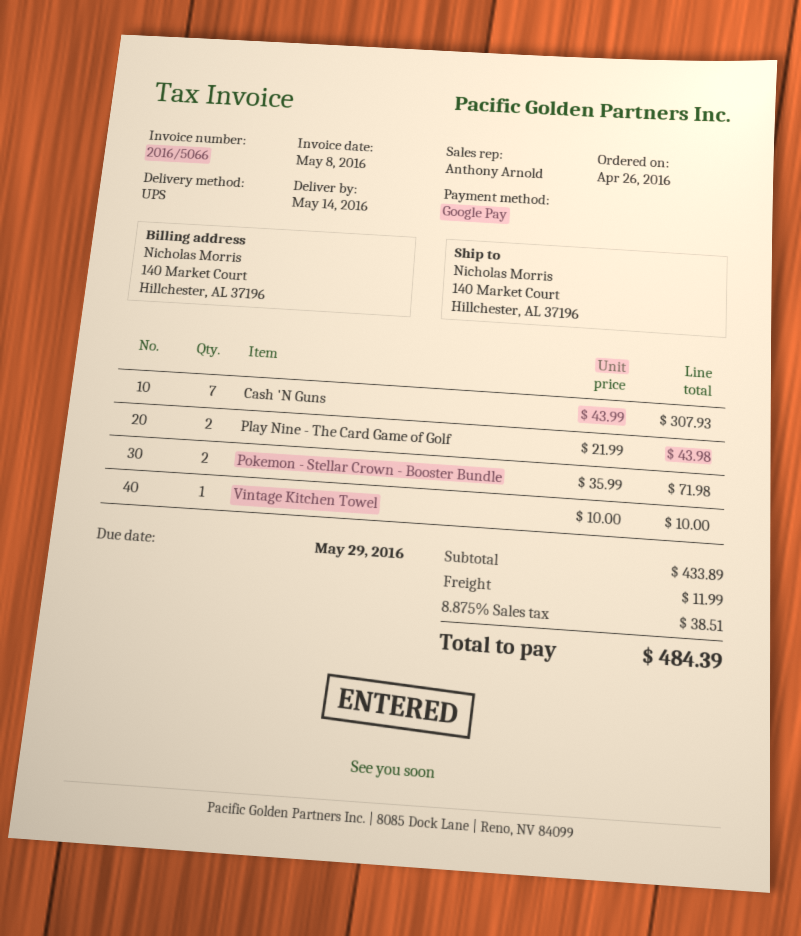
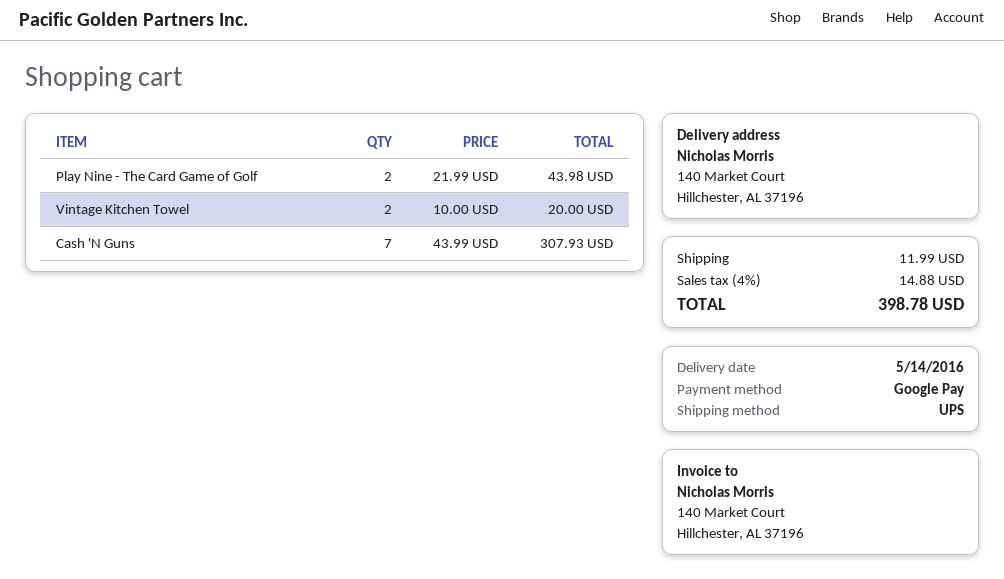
Pokemon - Stellar Crown - Booster Bundle: 2 x 35.99 = 71.98 -> none
Vintage Kitchen Towel: 1 x 10.00 = 10.00 -> 2 x 10.00 = 20.00
tax: 8.875% = 38.51 -> 4% = 14.88
total: 484.39 -> 398.78

